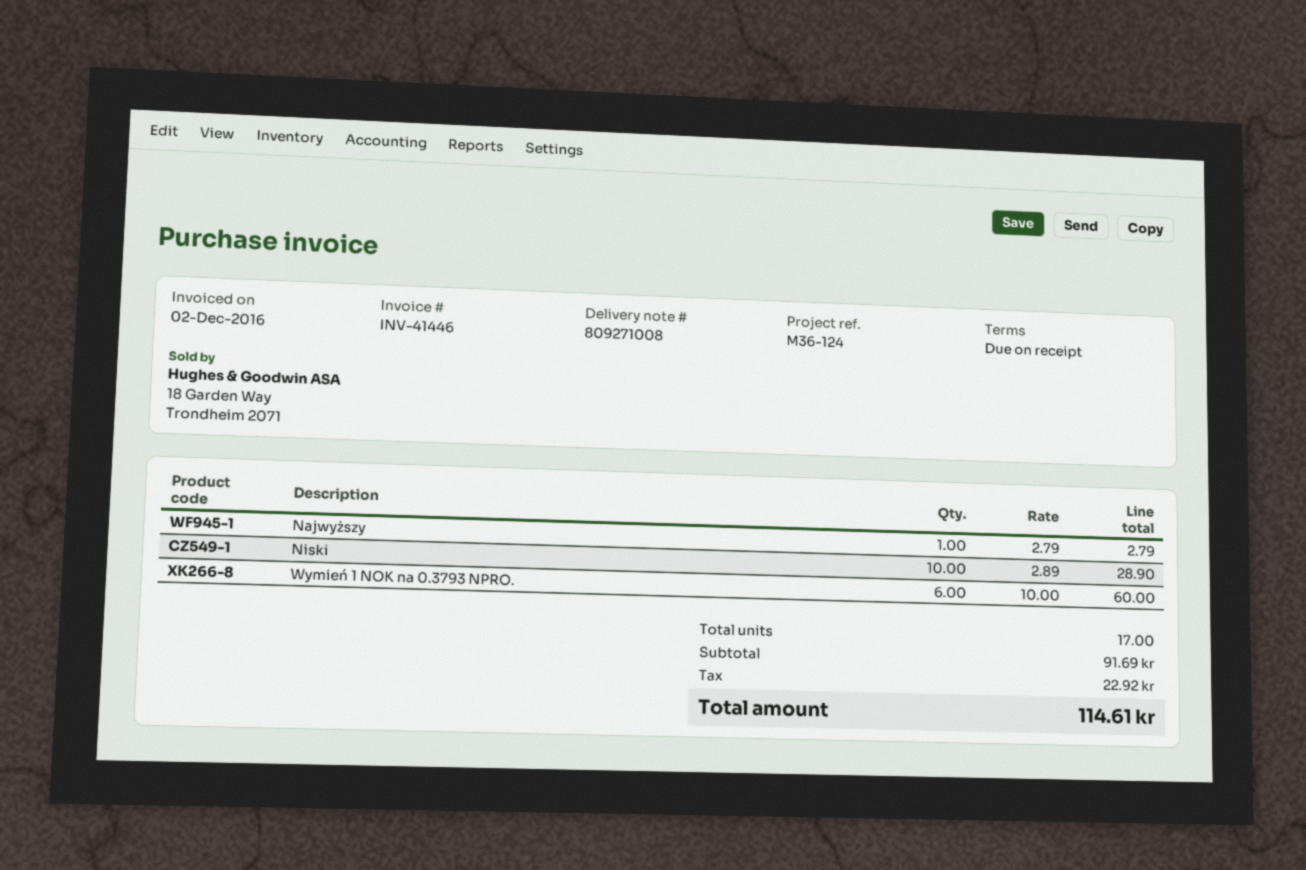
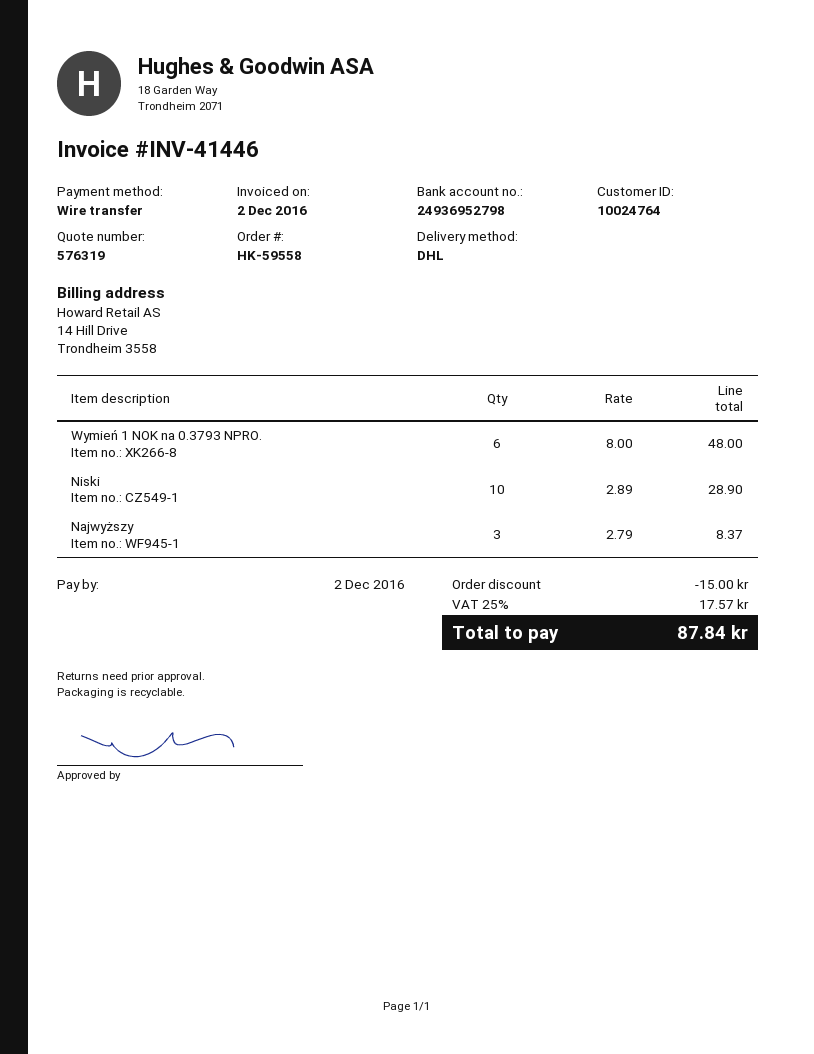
Najwyższy: 1 x 2.79 = 2.79 -> 3 x 2.79 = 8.37
Wymień 1 NOK na 0.3793 NPRO.: 6 x 10.00 = 60.00 -> 6 x 8.00 = 48.00
discount: none -> 15.00
tax: 22.92 -> 17.57
total: 114.61 -> 87.84

